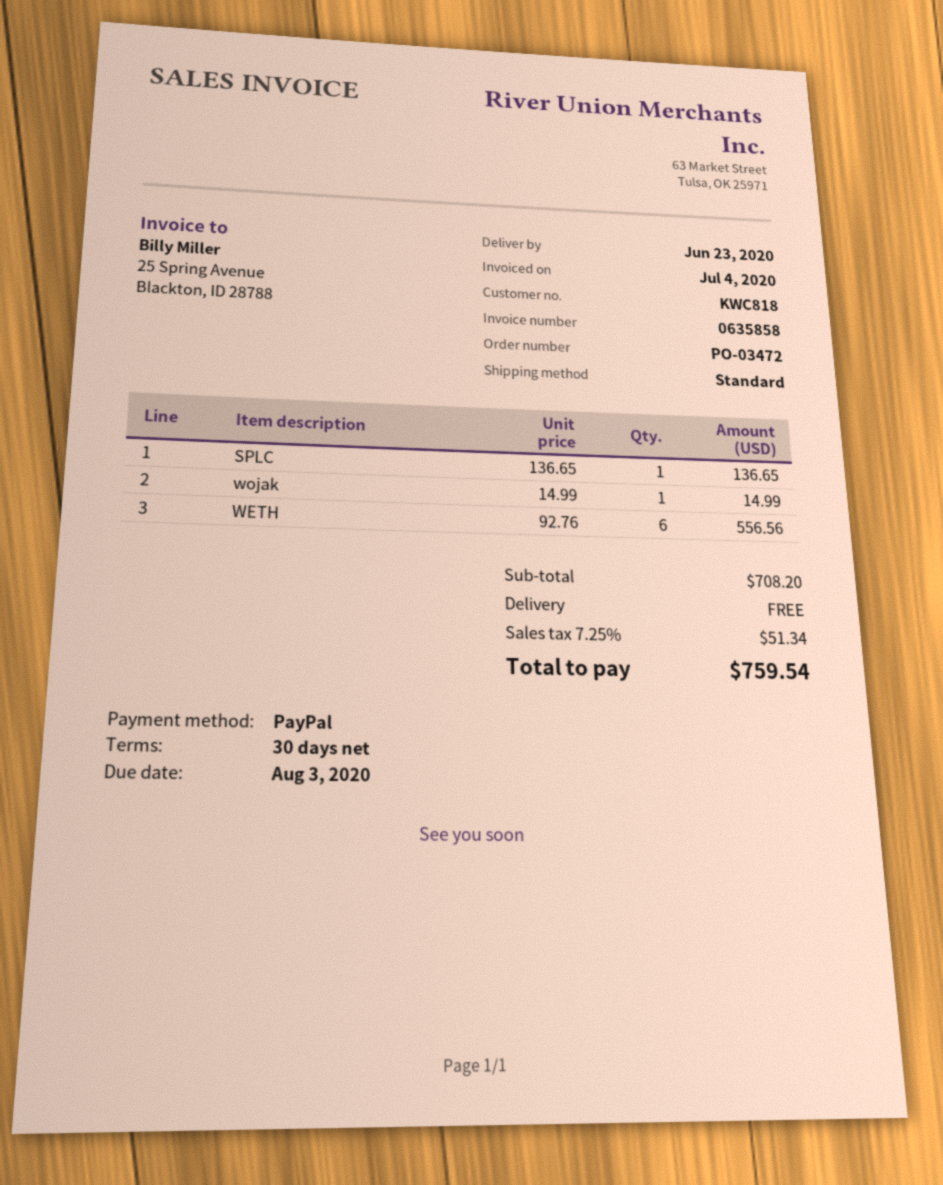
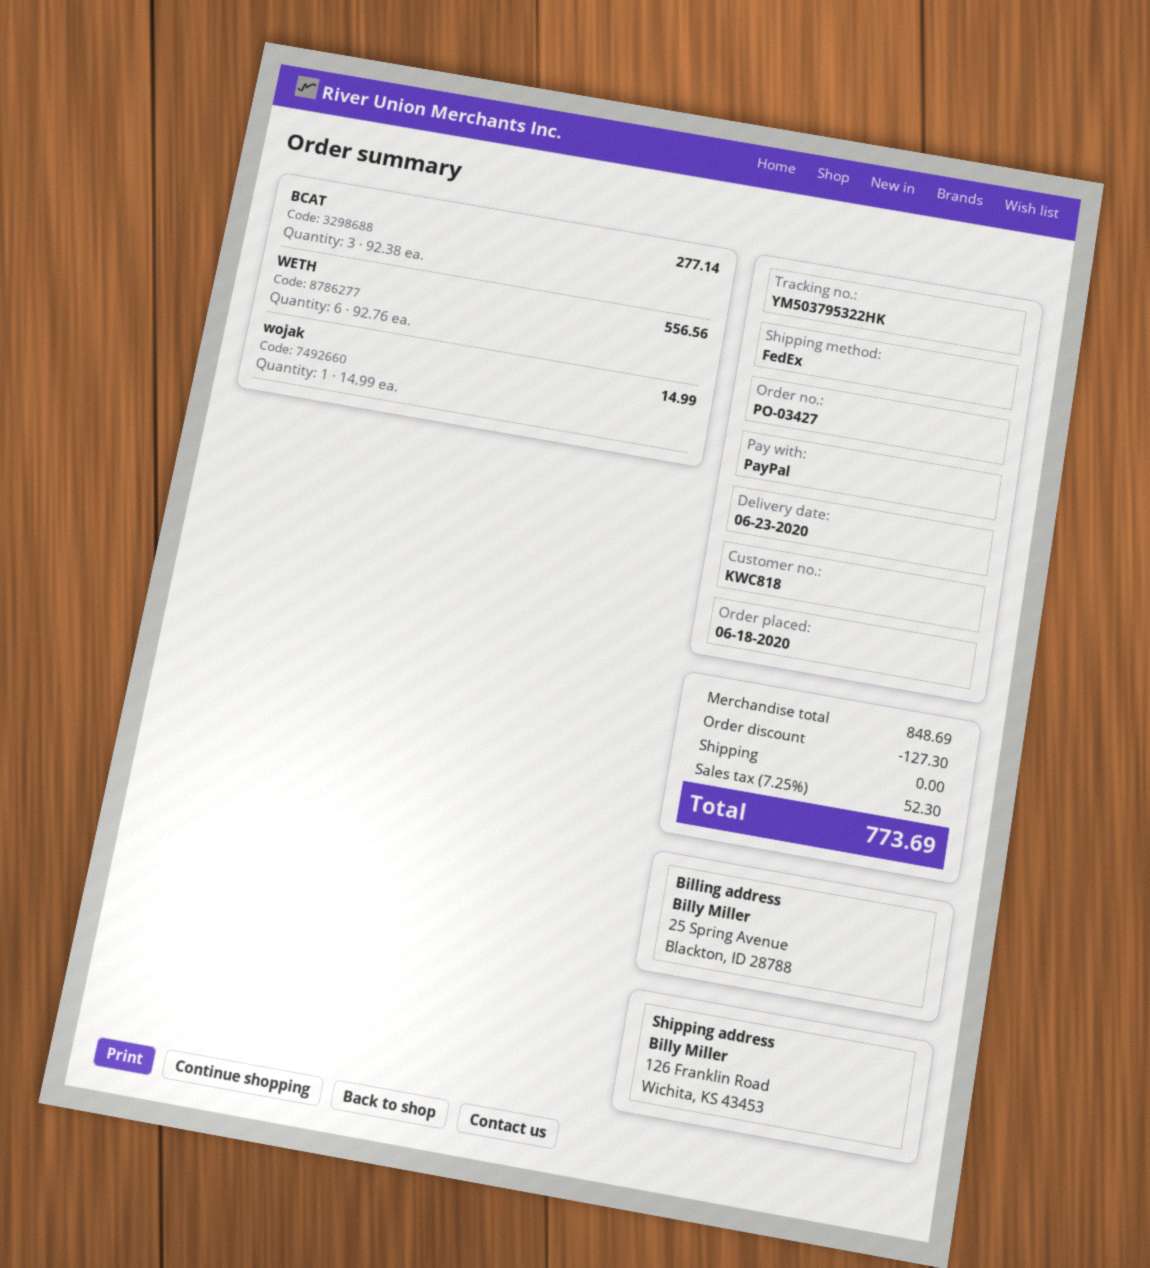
order number: PO-03472 -> PO-03427
shipping method: standard -> FedEx
SPLC: 1 x 136.65 = 136.65 -> none
BCAT: none -> 3 x 92.38 = 277.14
subtotal: 708.20 -> 848.69
discount: none -> 127.30
tax: 7.25% = 51.34 -> 7.25% = 52.30
total: 759.54 -> 773.69

